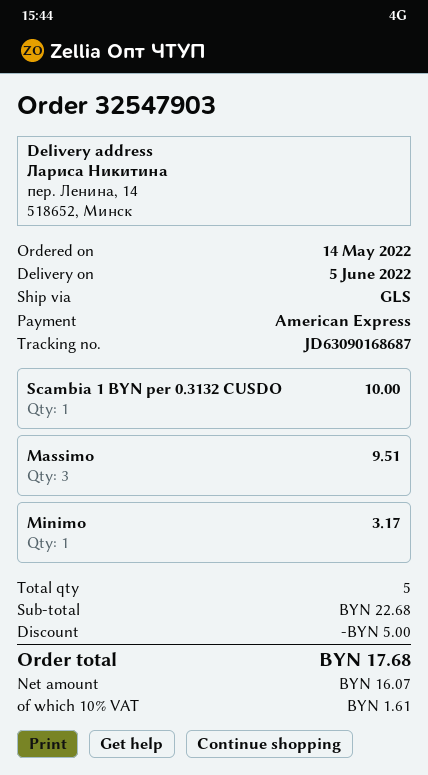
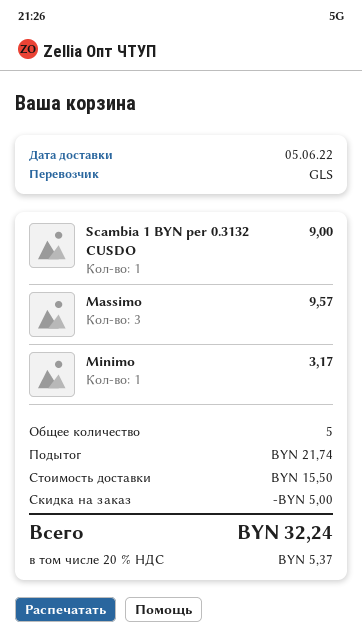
Scambia 1 BYN per 0.3132 CUSDO: 1 for 10.00 -> 1 for 9.00
Massimo: 3 for 9.51 -> 3 for 9.57
subtotal: 22.68 -> 21.74
shipping: none -> 15.50
tax: 10% = 1.61 -> 20% = 5.37
total: 17.68 -> 32.24

